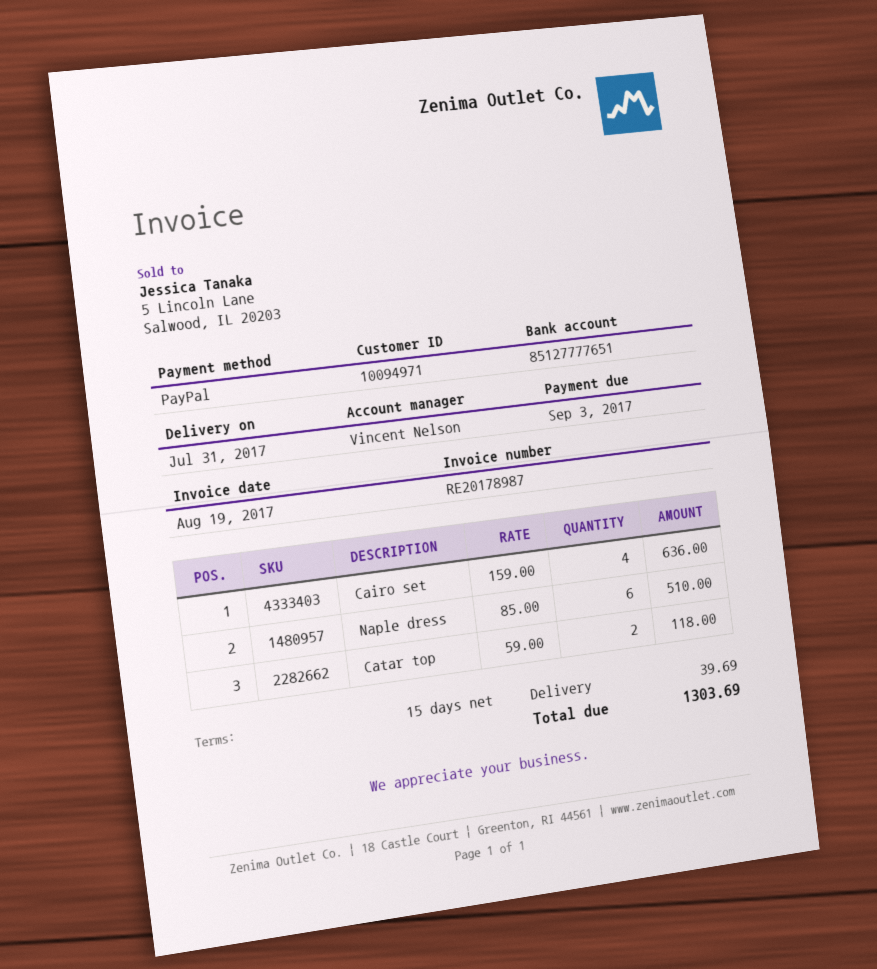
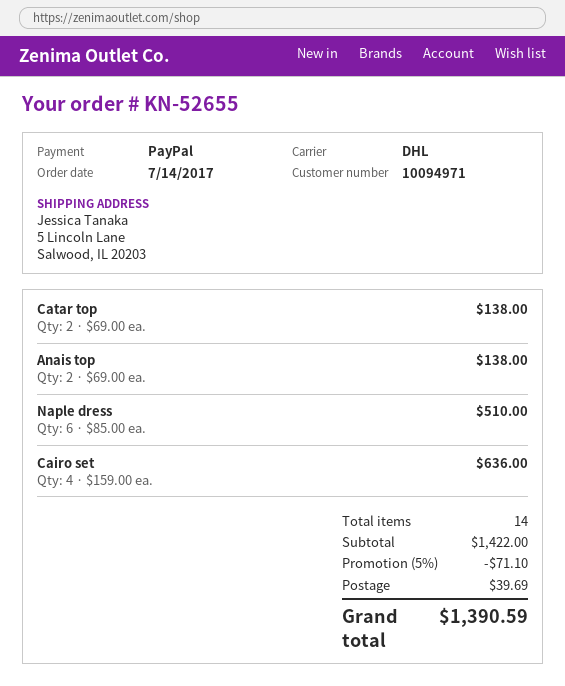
Catar top: 2 x 59.00 = 118.00 -> 2 x 69.00 = 138.00
Anais top: none -> 2 x 69.00 = 138.00
discount: none -> 5% = 71.10
total: 1303.69 -> 1390.59

